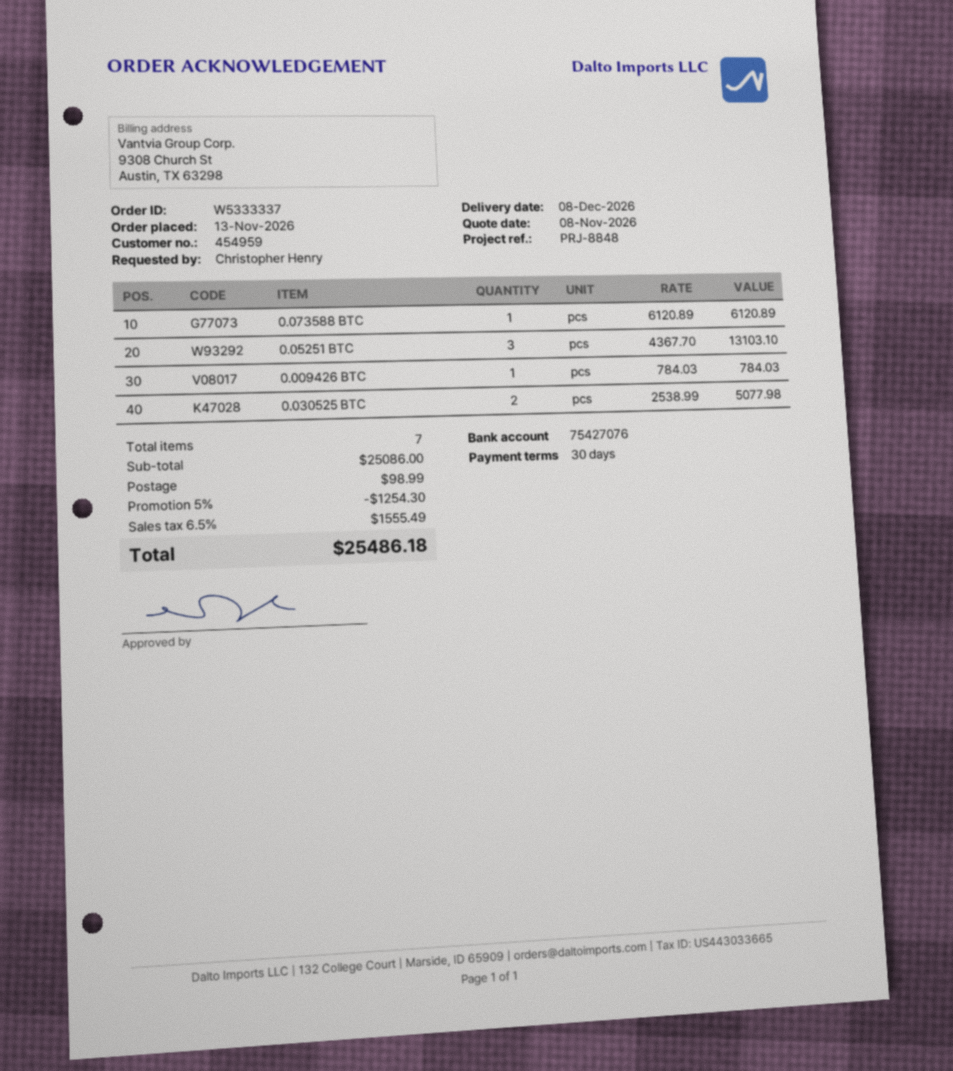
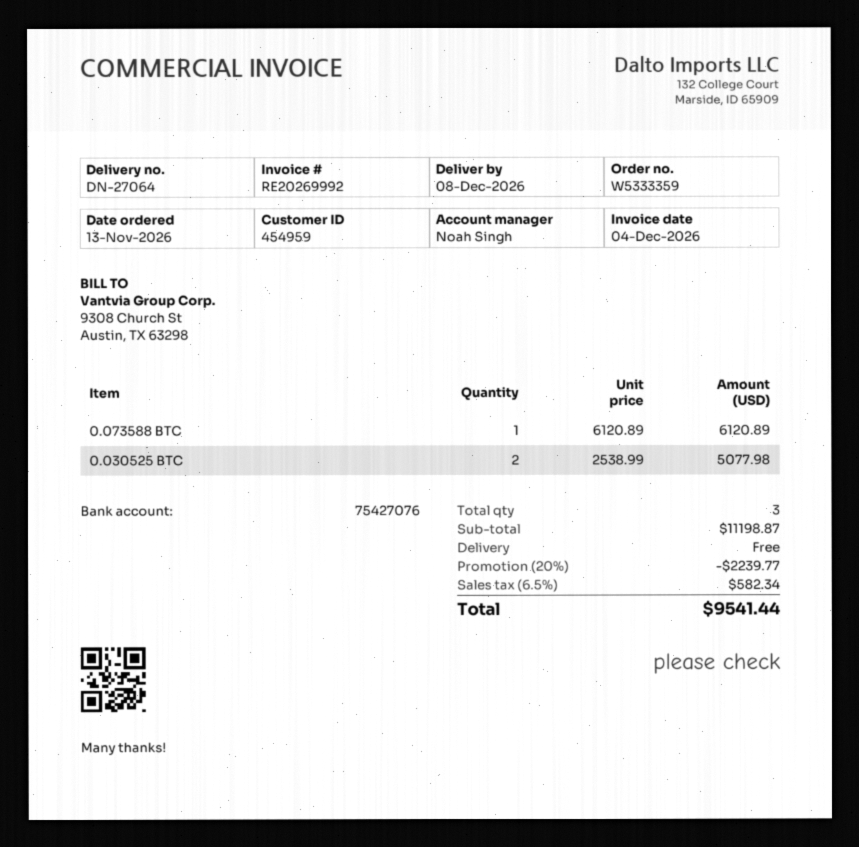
order number: W5333337 -> W5333359
0.05251 BTC: 3 x 4367.70 = 13103.10 -> none
0.009426 BTC: 1 x 784.03 = 784.03 -> none
total quantity: 7 -> 3
subtotal: 25086.00 -> 11198.87
discount: 5% = 1254.30 -> 20% = 2239.77
shipping: 98.99 -> 0.00
tax: 6.5% = 1555.49 -> 6.5% = 582.34
total: 25486.18 -> 9541.44

